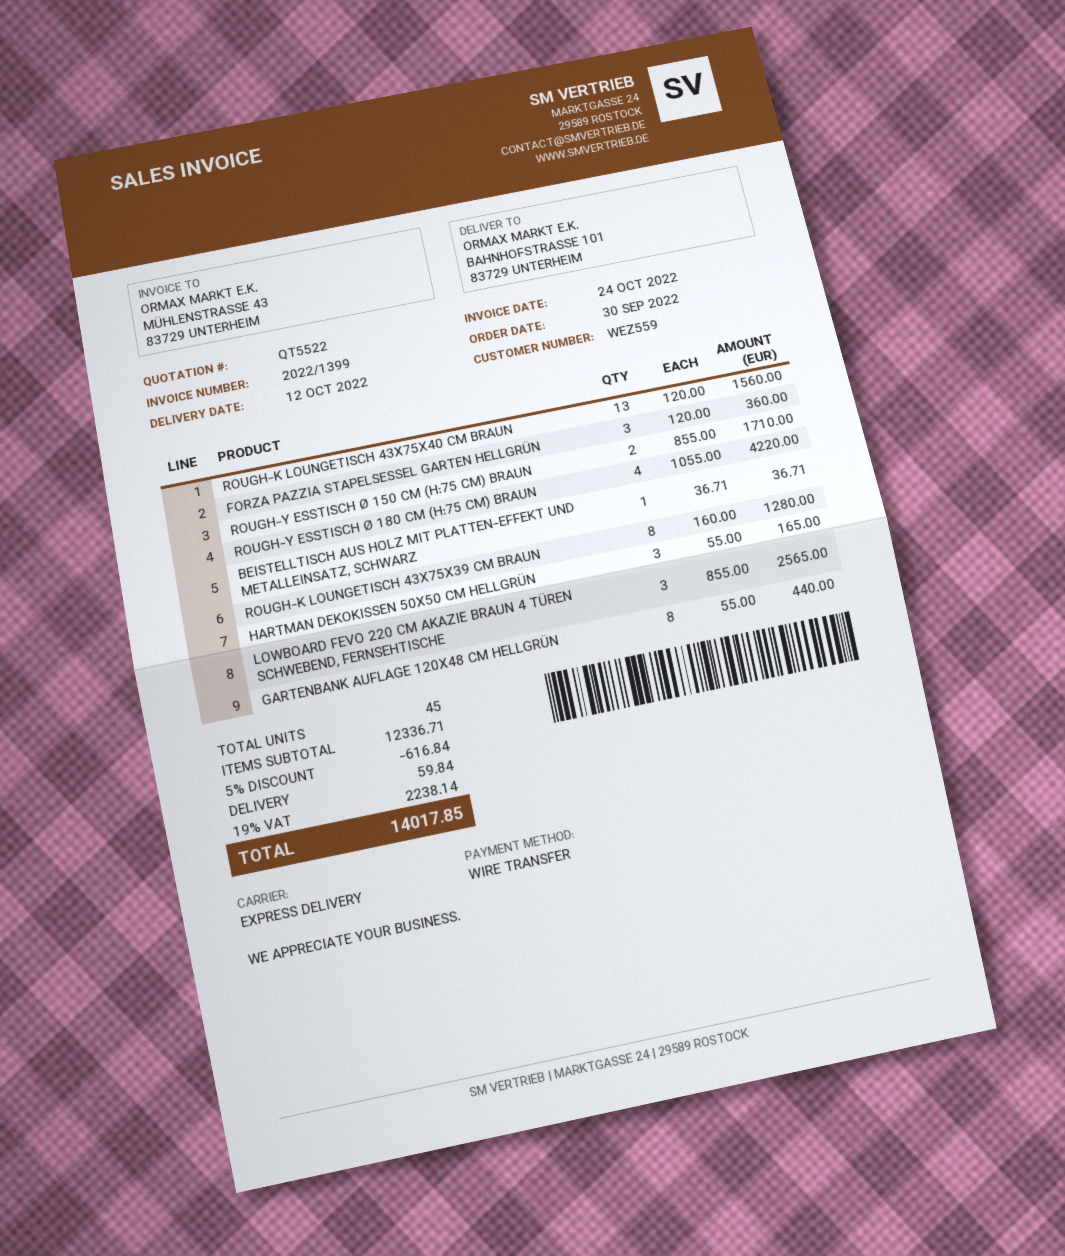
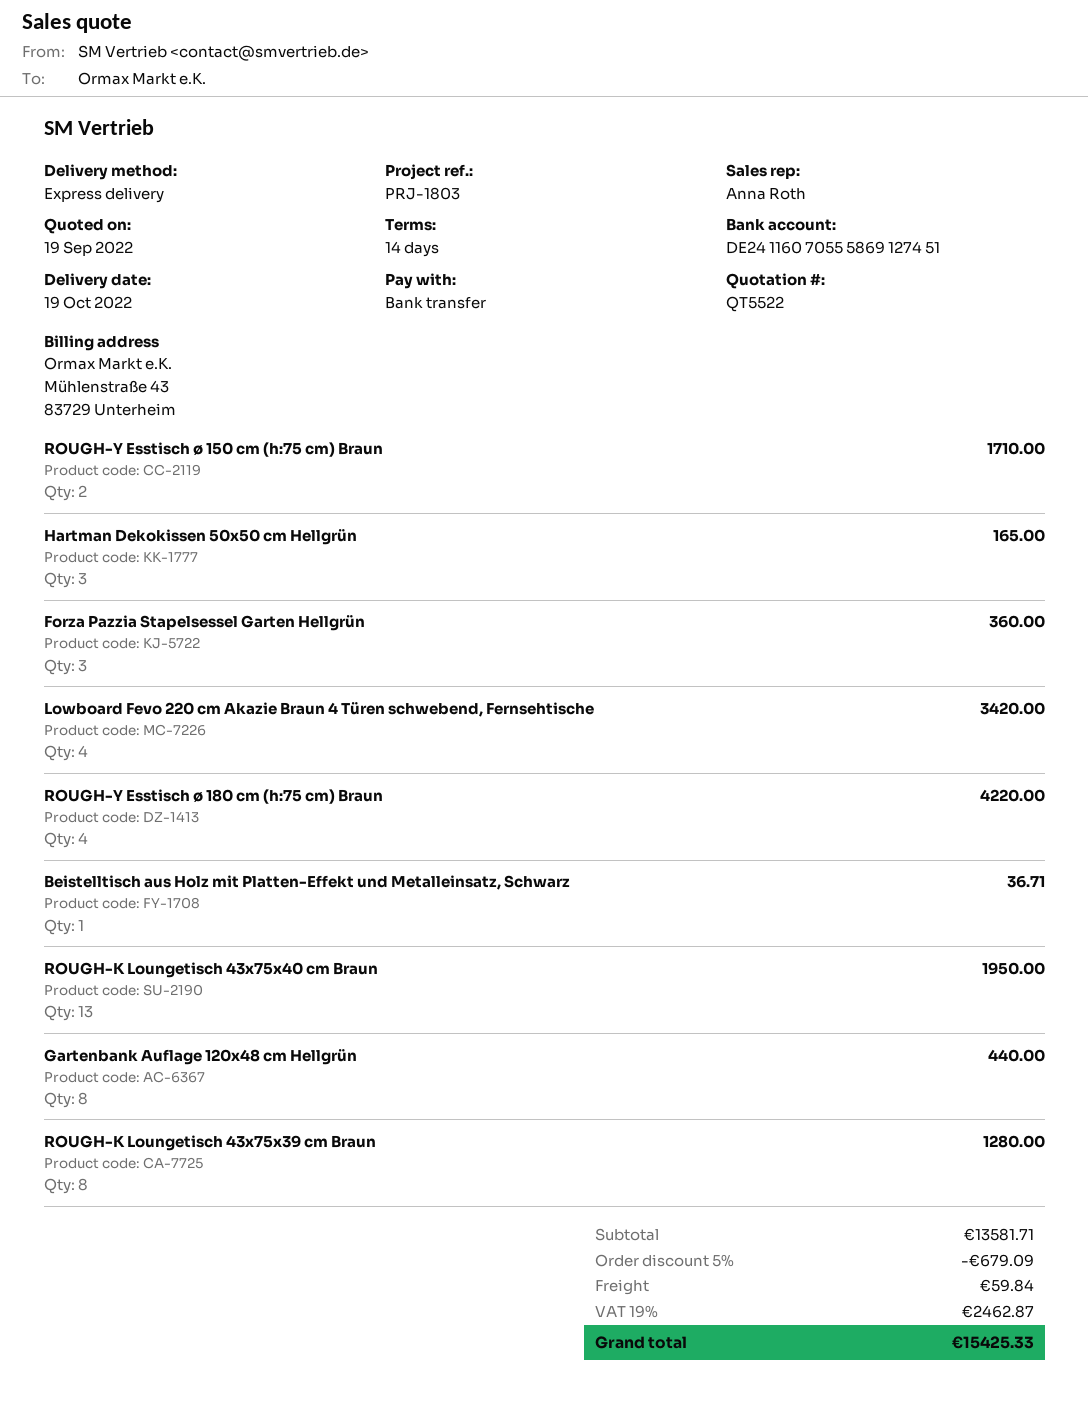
delivery date: 2022-10-12 -> 2022-10-19
ROUGH-K LOUNGETISCH 43X75X40 CM BRAUN: 13 for 1560.00 -> 13 for 1950.00
LOWBOARD FEVO 220 CM AKAZIE BRAUN 4 TÜREN SCHWEBEND, FERNSEHTISCHE: 3 for 2565.00 -> 4 for 3420.00
subtotal: 12336.71 -> 13581.71
discount: 5% = 616.84 -> 5% = 679.09
tax: 19% = 2238.14 -> 19% = 2462.87
total: 14017.85 -> 15425.33

